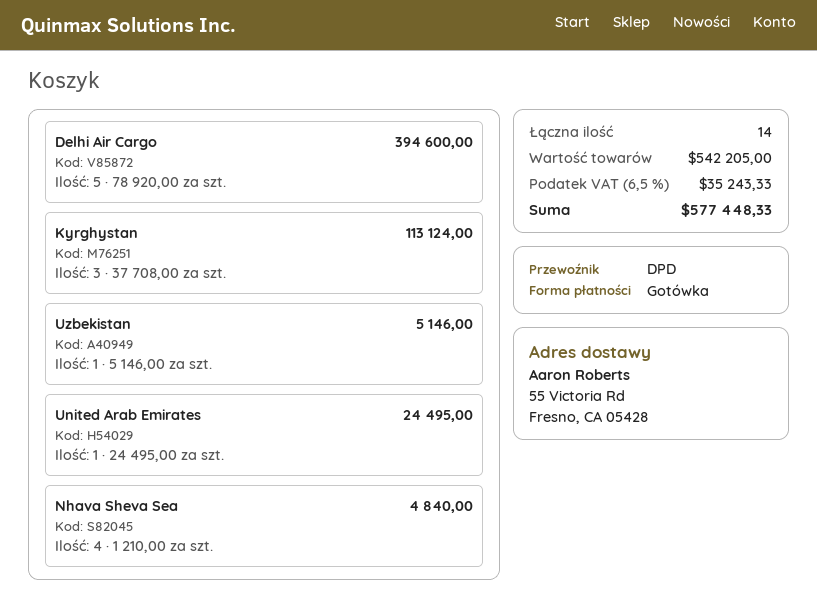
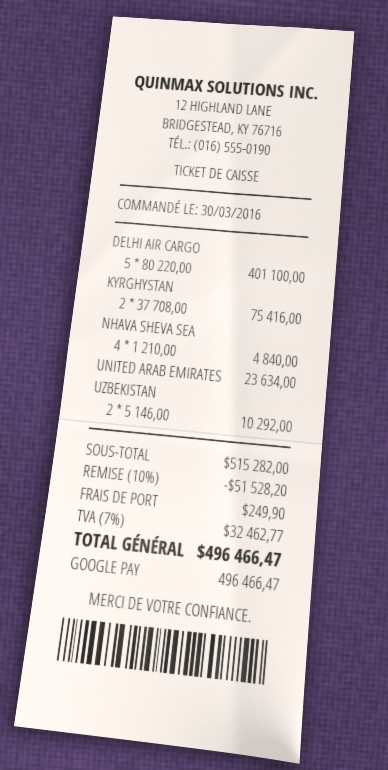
payment method: cash -> Google Pay
Delhi Air Cargo: 5 x 78920.00 = 394600.00 -> 5 x 80220.00 = 401100.00
Kyrghystan: 3 x 37708.00 = 113124.00 -> 2 x 37708.00 = 75416.00
Uzbekistan: 1 x 5146.00 = 5146.00 -> 2 x 5146.00 = 10292.00
United Arab Emirates: 1 x 24495.00 = 24495.00 -> 1 x 23634.00 = 23634.00
subtotal: 542205.00 -> 515282.00
discount: none -> 10% = 51528.20
shipping: none -> 249.90
tax: 6.5% = 35243.33 -> 7% = 32462.77
total: 577448.33 -> 496466.47

